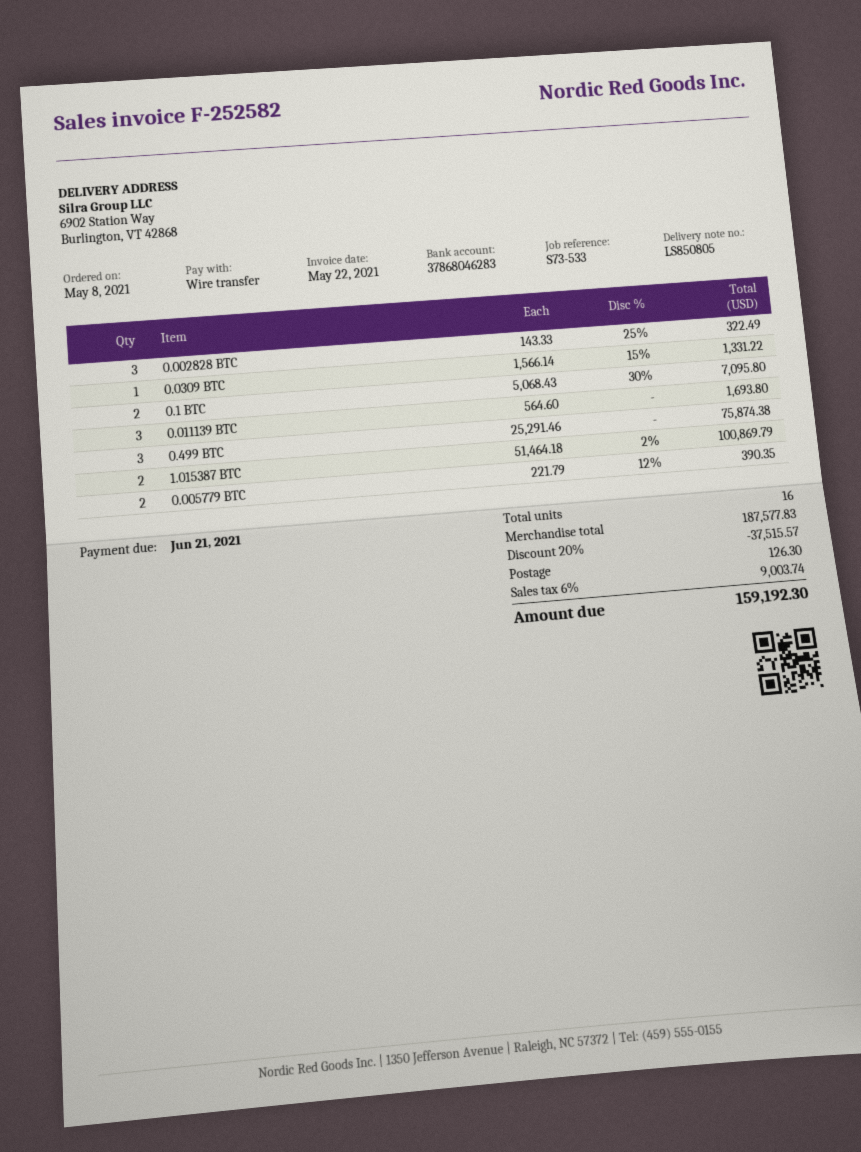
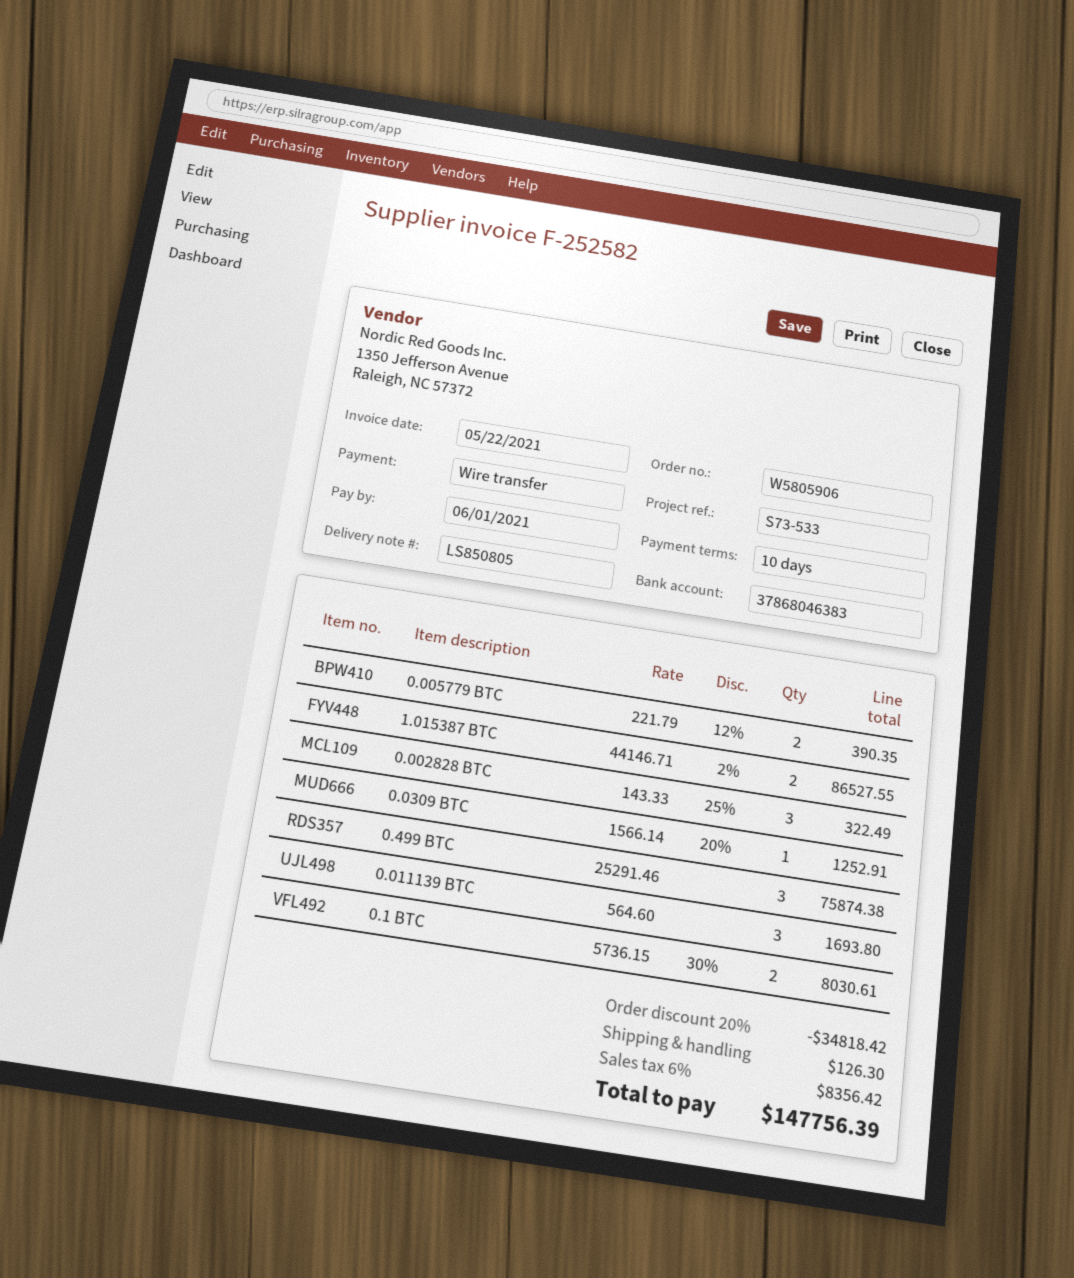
due date: 2021-06-21 -> 2021-06-01
bank account: 37868046283 -> 37868046383
0.0309 BTC: 1 x 1566.14 - 15% = 1331.22 -> 1 x 1566.14 - 20% = 1252.91
0.1 BTC: 2 x 5068.43 - 30% = 7095.80 -> 2 x 5736.15 - 30% = 8030.61
1.015387 BTC: 2 x 51464.18 - 2% = 100869.79 -> 2 x 44146.71 - 2% = 86527.55
discount: 20% = 37515.57 -> 20% = 34818.42
tax: 6% = 9003.74 -> 6% = 8356.42
total: 159192.30 -> 147756.39

